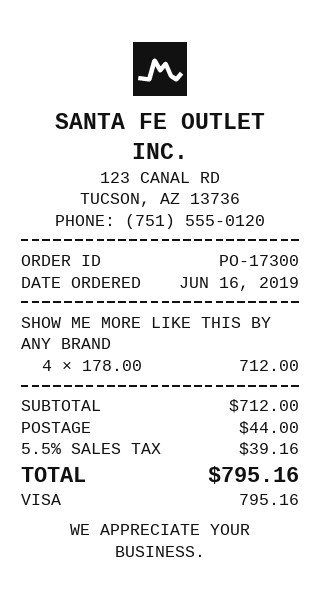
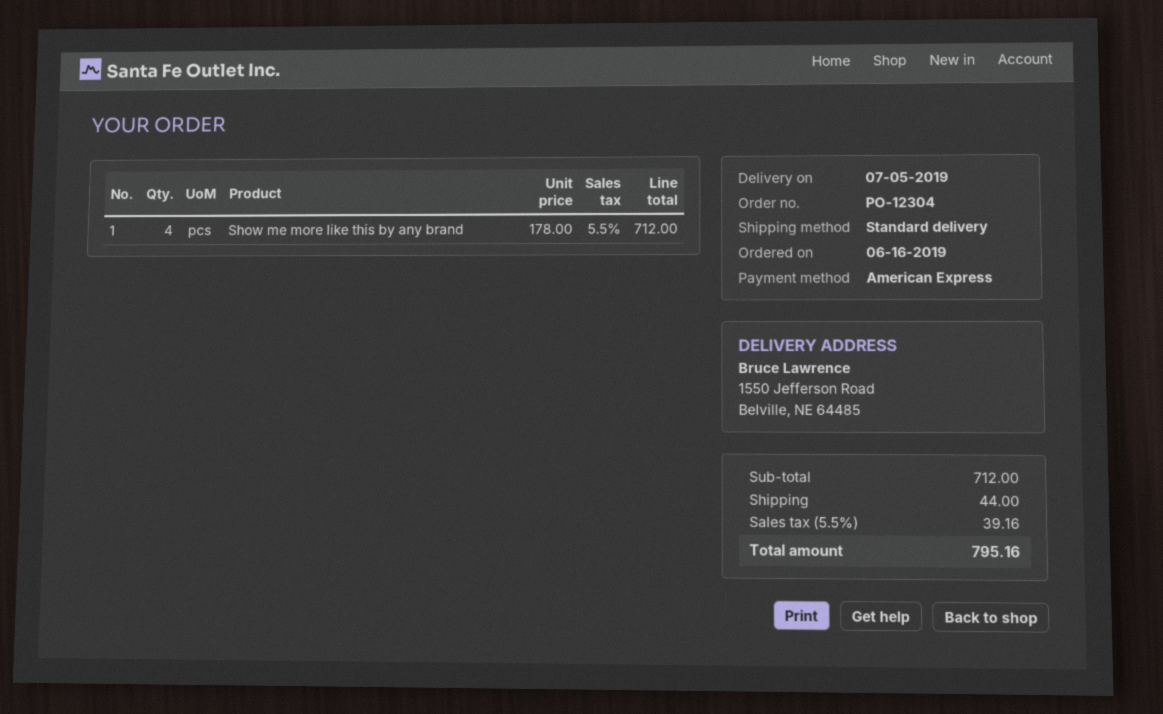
order number: PO-17300 -> PO-12304
payment method: Visa -> American Express

